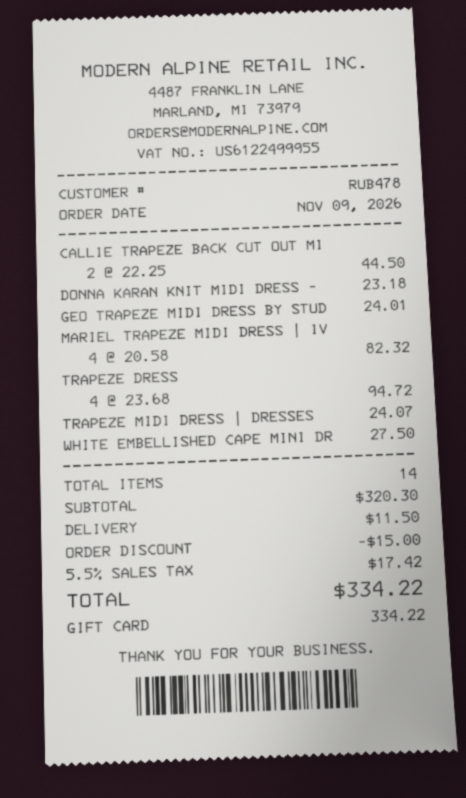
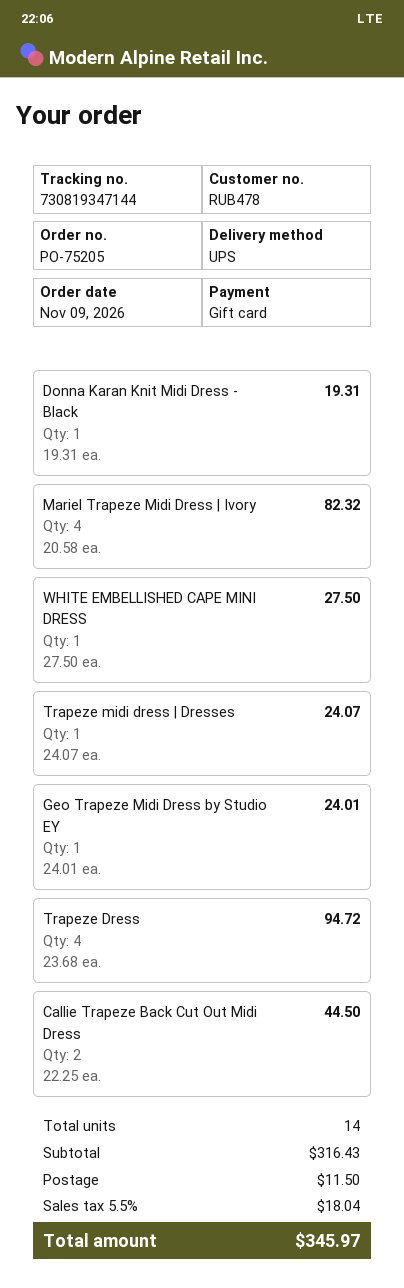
DONNA KARAN KNIT MIDI DRESS -: 1 x 23.18 = 23.18 -> 1 x 19.31 = 19.31
subtotal: 320.30 -> 316.43
discount: 15.00 -> none
tax: 5.5% = 17.42 -> 5.5% = 18.04
total: 334.22 -> 345.97

